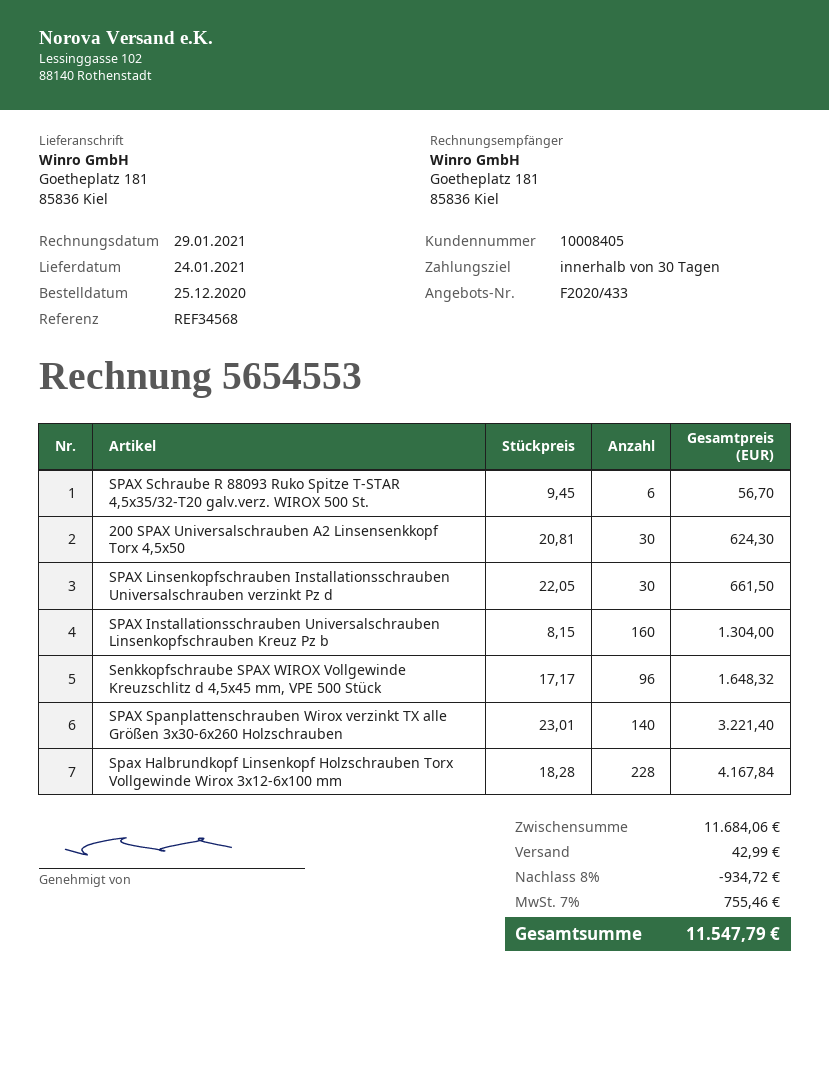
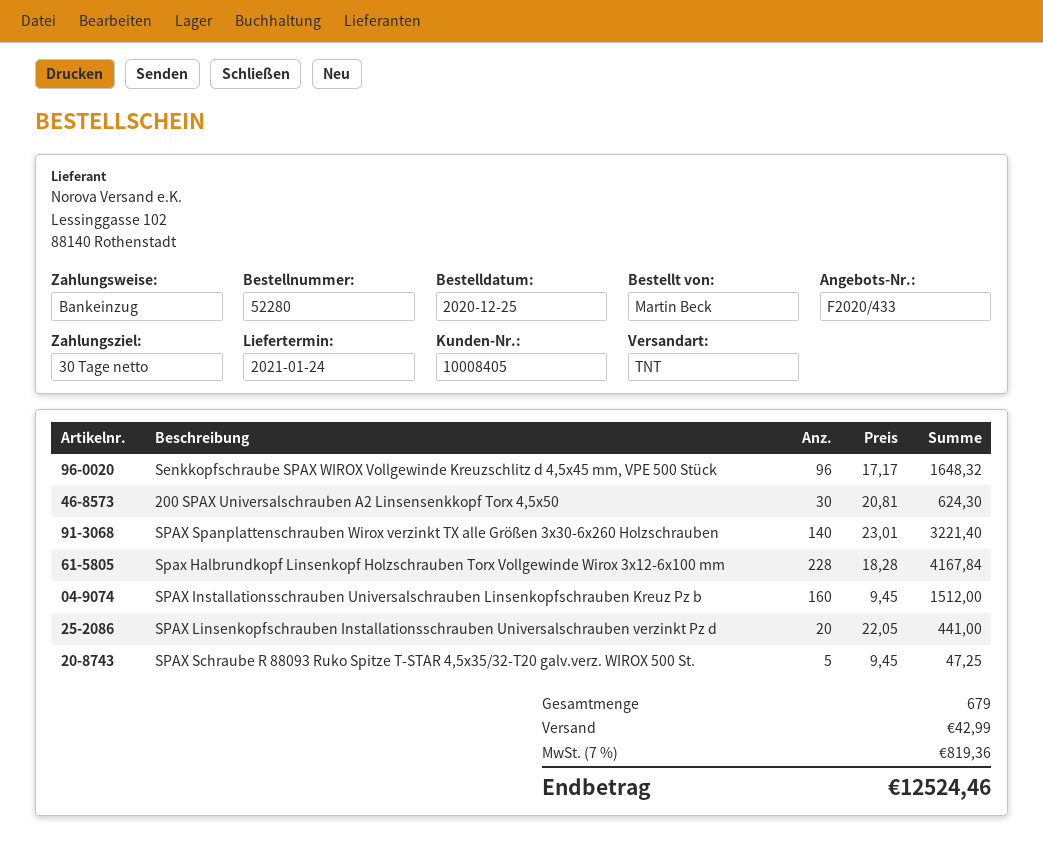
SPAX Schraube R 88093 Ruko Spitze T-STAR 4,5x35/32-T20 galv.verz. WIROX 500 St.: 6 x 9.45 = 56.70 -> 5 x 9.45 = 47.25
SPAX Linsenkopfschrauben Installationsschrauben Universalschrauben verzinkt Pz d: 30 x 22.05 = 661.50 -> 20 x 22.05 = 441.00
SPAX Installationsschrauben Universalschrauben Linsenkopfschrauben Kreuz Pz b: 160 x 8.15 = 1304.00 -> 160 x 9.45 = 1512.00
discount: 8% = 934.72 -> none
tax: 7% = 755.46 -> 7% = 819.36
total: 11547.79 -> 12524.46

